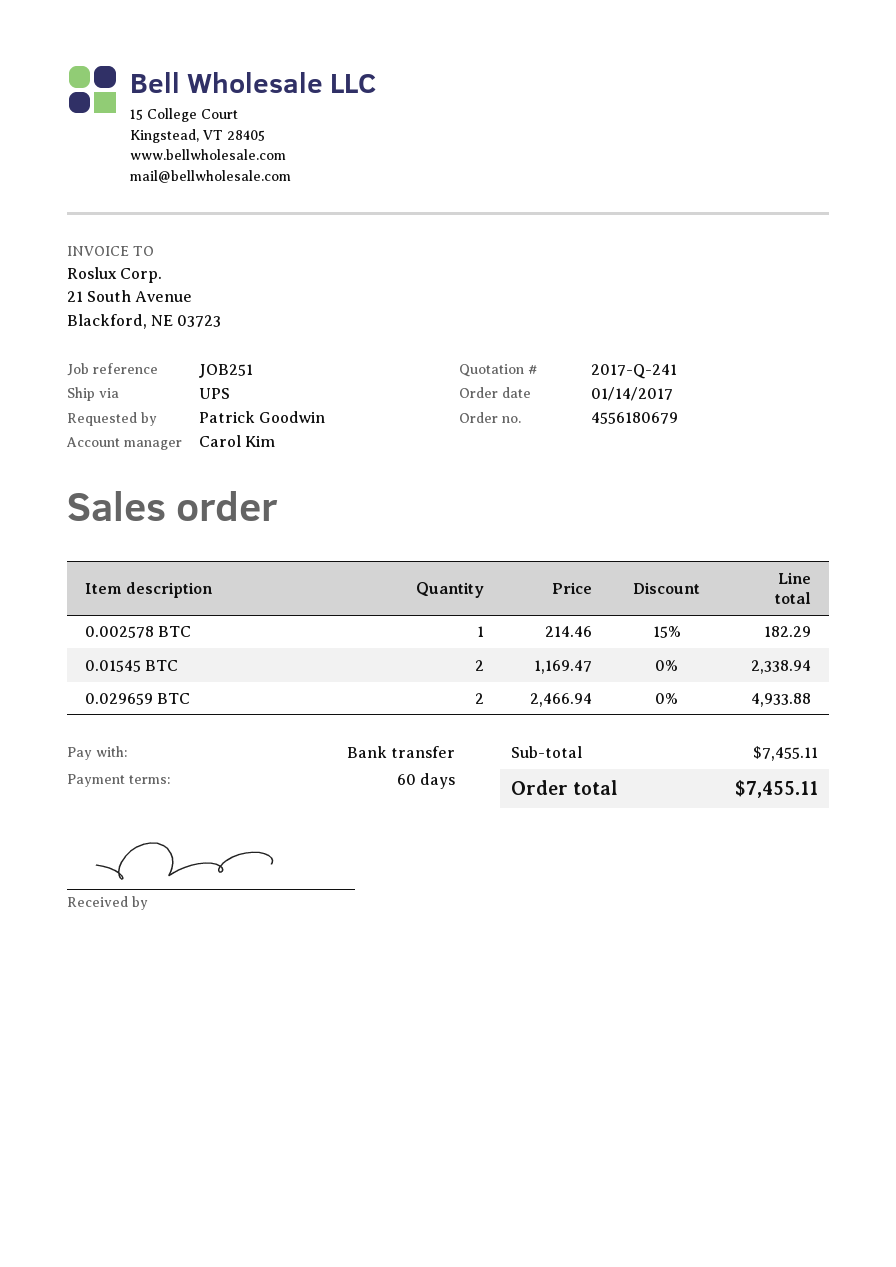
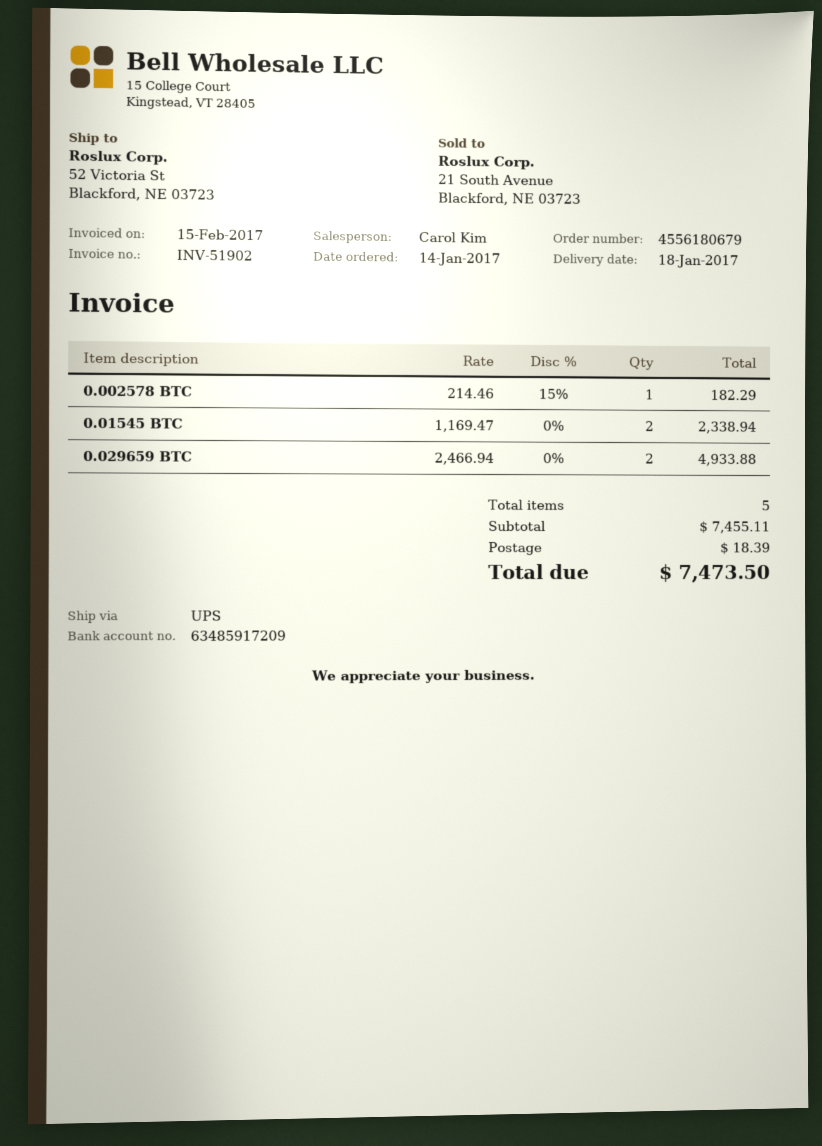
shipping: none -> 18.39
total: 7455.11 -> 7473.50

